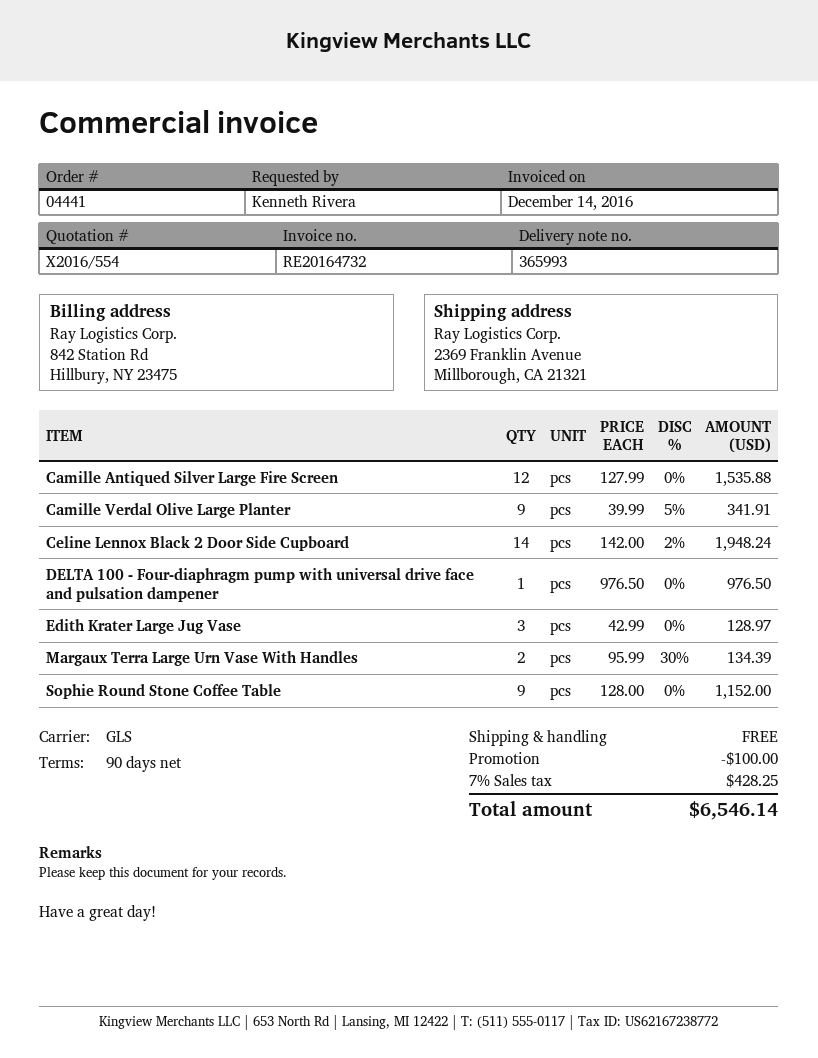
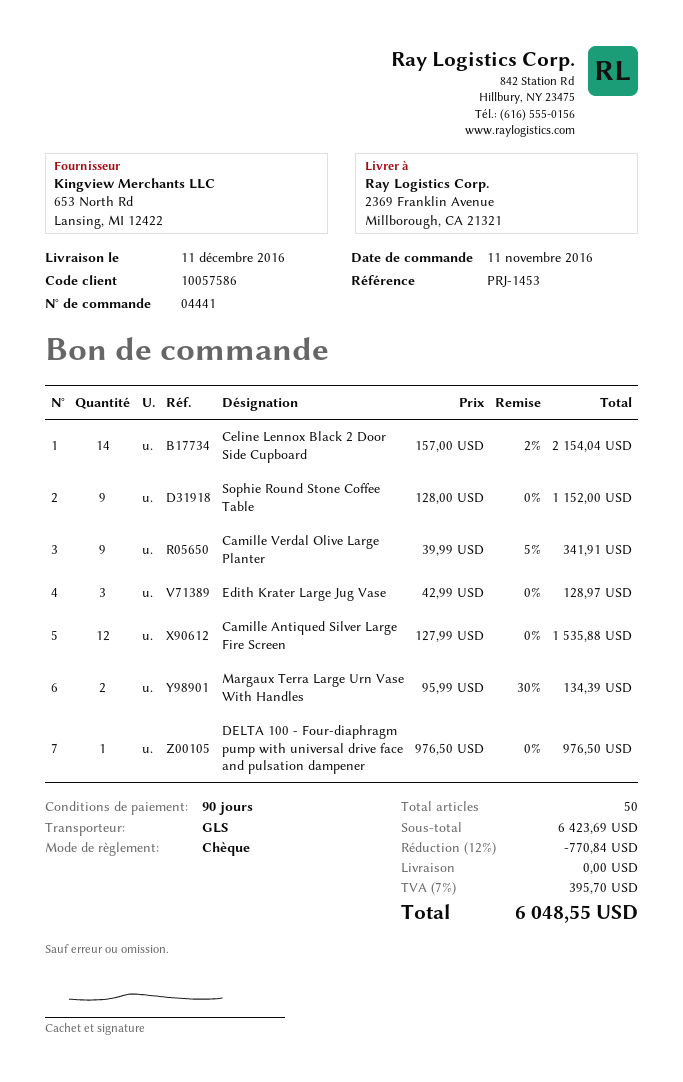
Celine Lennox Black 2 Door Side Cupboard: 14 x 142.00 - 2% = 1948.24 -> 14 x 157.00 - 2% = 2154.04
discount: 100.00 -> 770.84
tax: 7% = 428.25 -> 7% = 395.70
total: 6546.14 -> 6048.55

